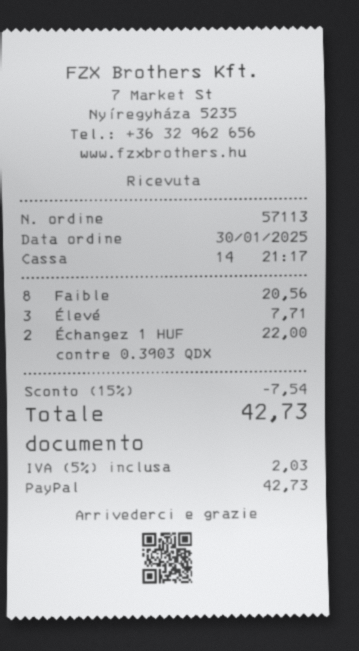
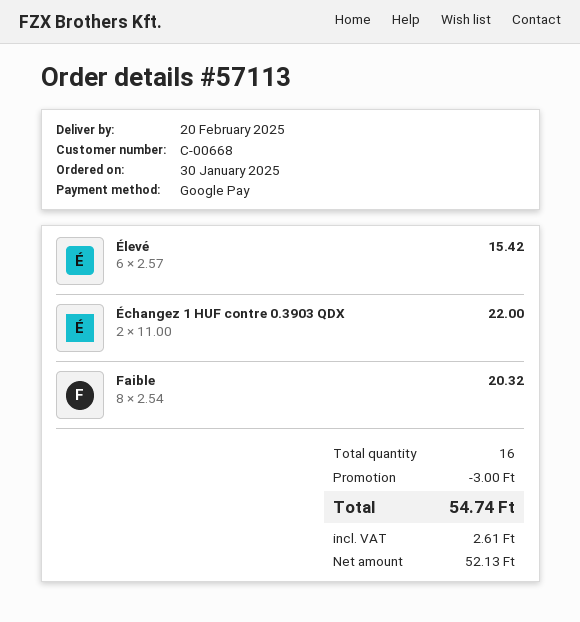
payment method: PayPal -> Google Pay
Faible: 8 for 20.56 -> 8 for 20.32
Élevé: 3 for 7.71 -> 6 for 15.42
discount: 7.54 -> 3.00
tax: 2.03 -> 2.61
total: 42.73 -> 54.74

